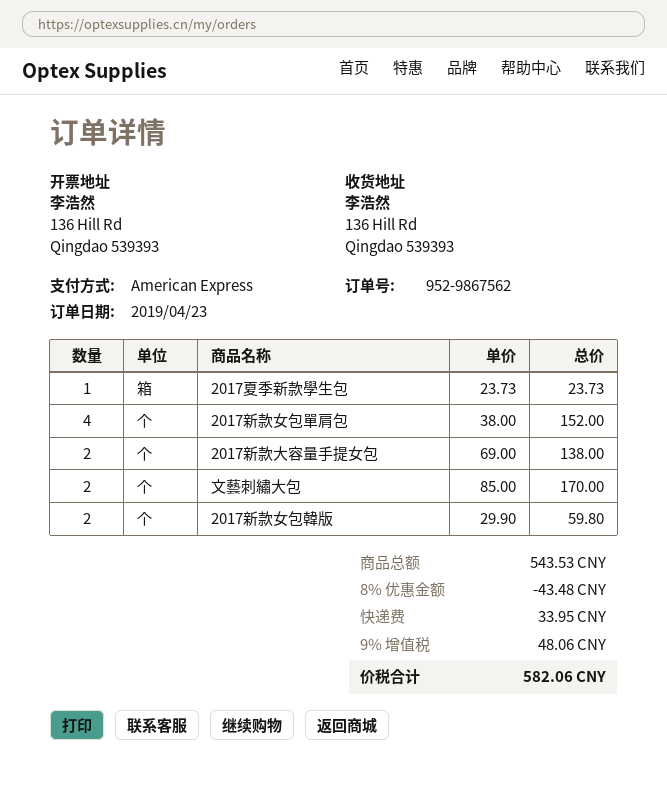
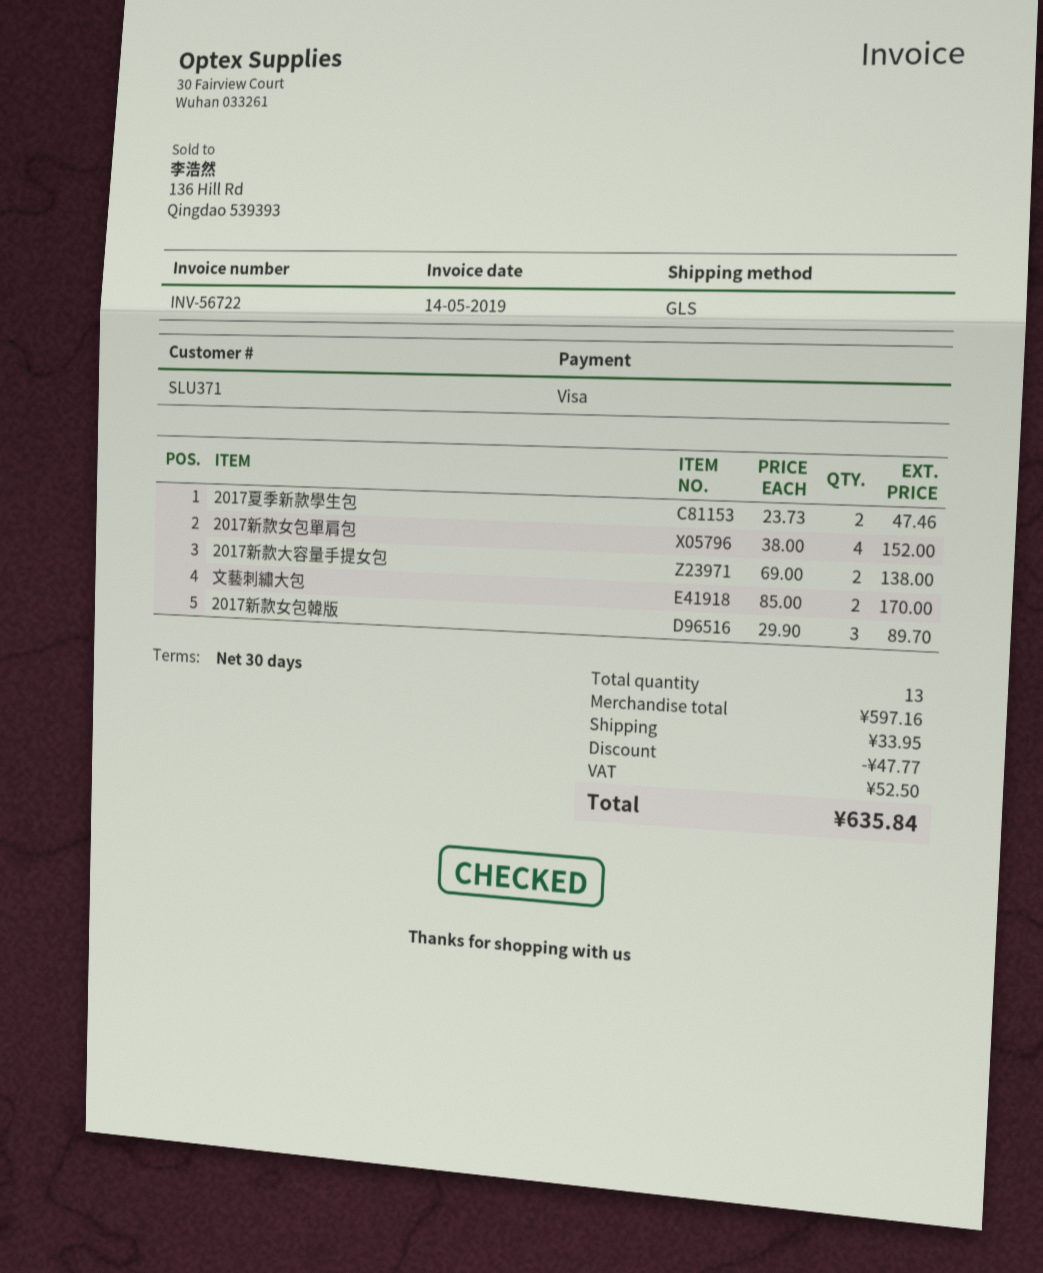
payment method: American Express -> Visa
2017夏季新款學生包: 1 x 23.73 = 23.73 -> 2 x 23.73 = 47.46
2017新款女包韓版: 2 x 29.90 = 59.80 -> 3 x 29.90 = 89.70
subtotal: 543.53 -> 597.16
discount: 43.48 -> 47.77
tax: 48.06 -> 52.50
total: 582.06 -> 635.84

